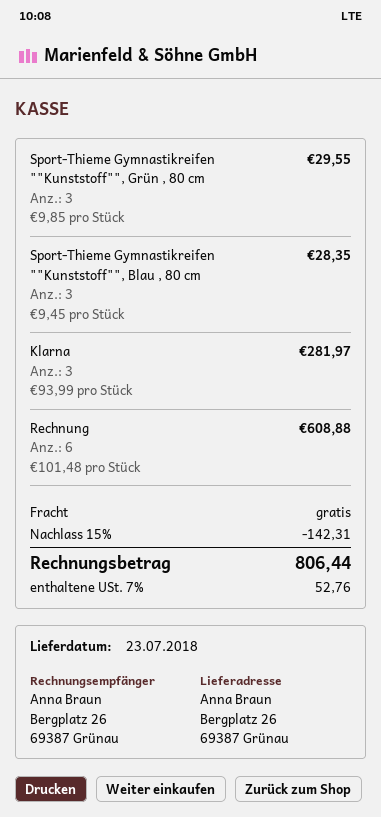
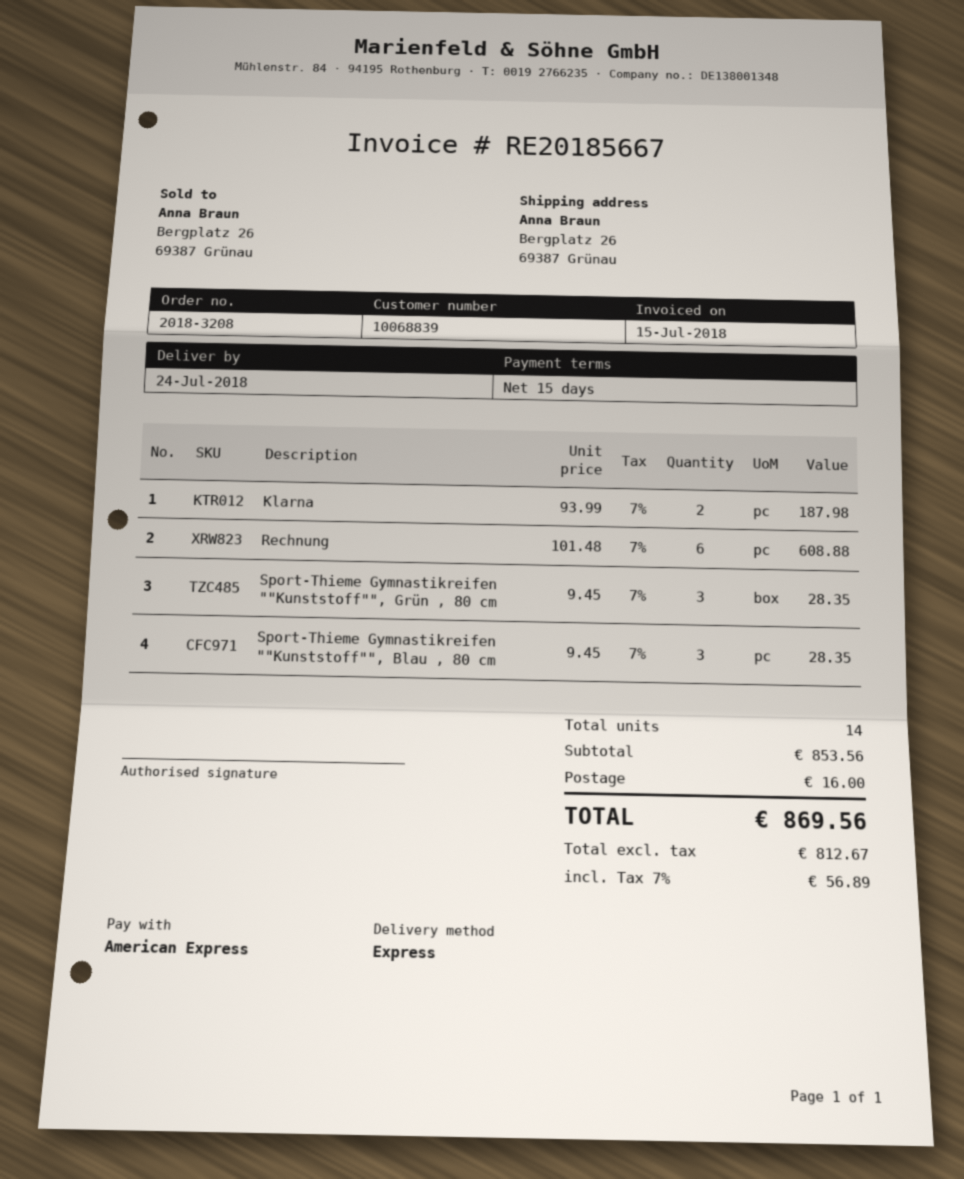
delivery date: 2018-07-23 -> 2018-07-24
Sport-Thieme Gymnastikreifen ""Kunststoff"", Grün , 80 cm: 3 x 9.85 = 29.55 -> 3 x 9.45 = 28.35
Klarna: 3 x 93.99 = 281.97 -> 2 x 93.99 = 187.98
discount: 15% = 142.31 -> none
shipping: 0.00 -> 16.00
tax: 7% = 52.76 -> 7% = 56.89
total: 806.44 -> 869.56

